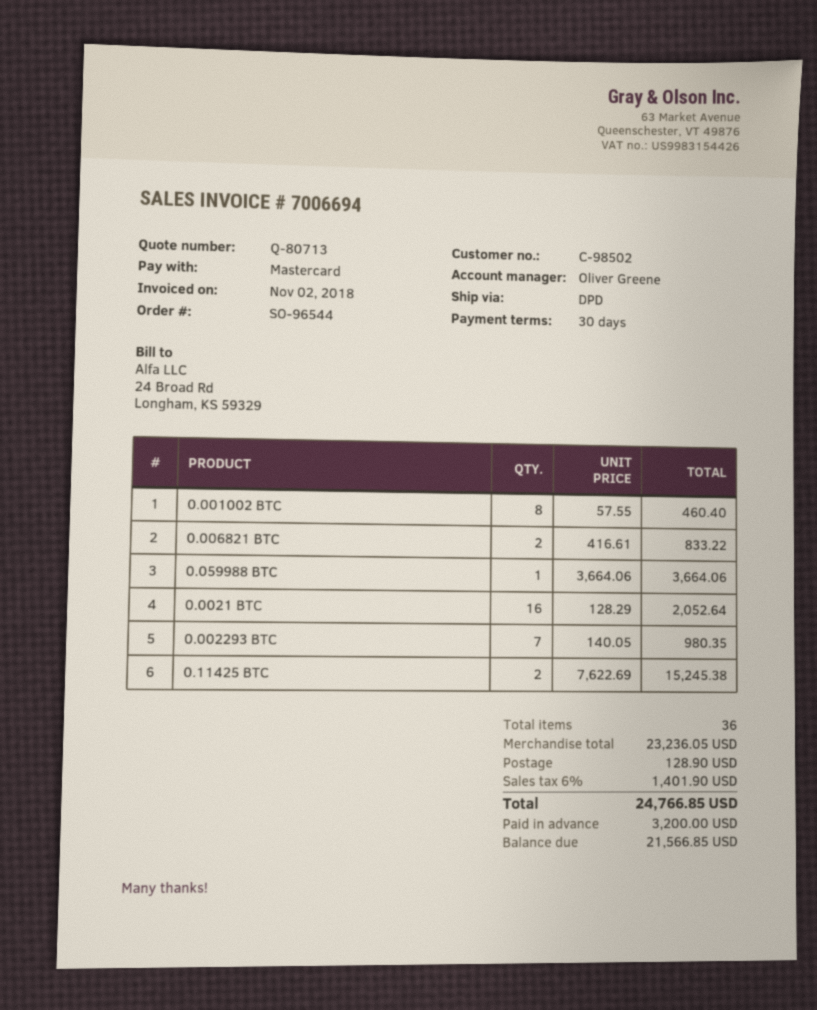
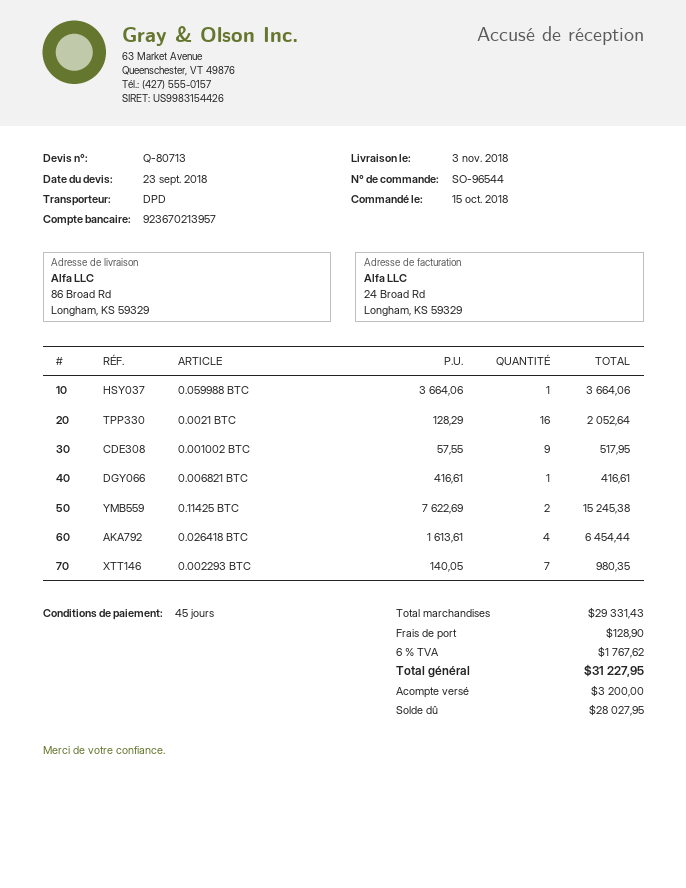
payment terms: 30 days -> 45 days
0.001002 BTC: 8 x 57.55 = 460.40 -> 9 x 57.55 = 517.95
0.006821 BTC: 2 x 416.61 = 833.22 -> 1 x 416.61 = 416.61
0.026418 BTC: none -> 4 x 1613.61 = 6454.44
subtotal: 23236.05 -> 29331.43
tax: 6% = 1401.90 -> 6% = 1767.62
total: 24766.85 -> 31227.95
balance: 21566.85 -> 28027.95

